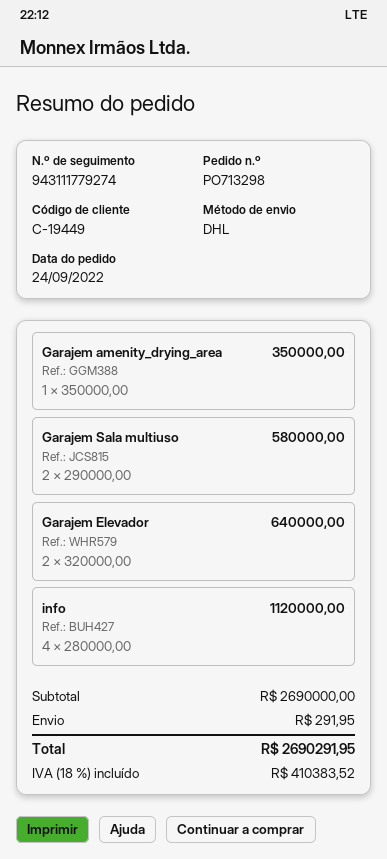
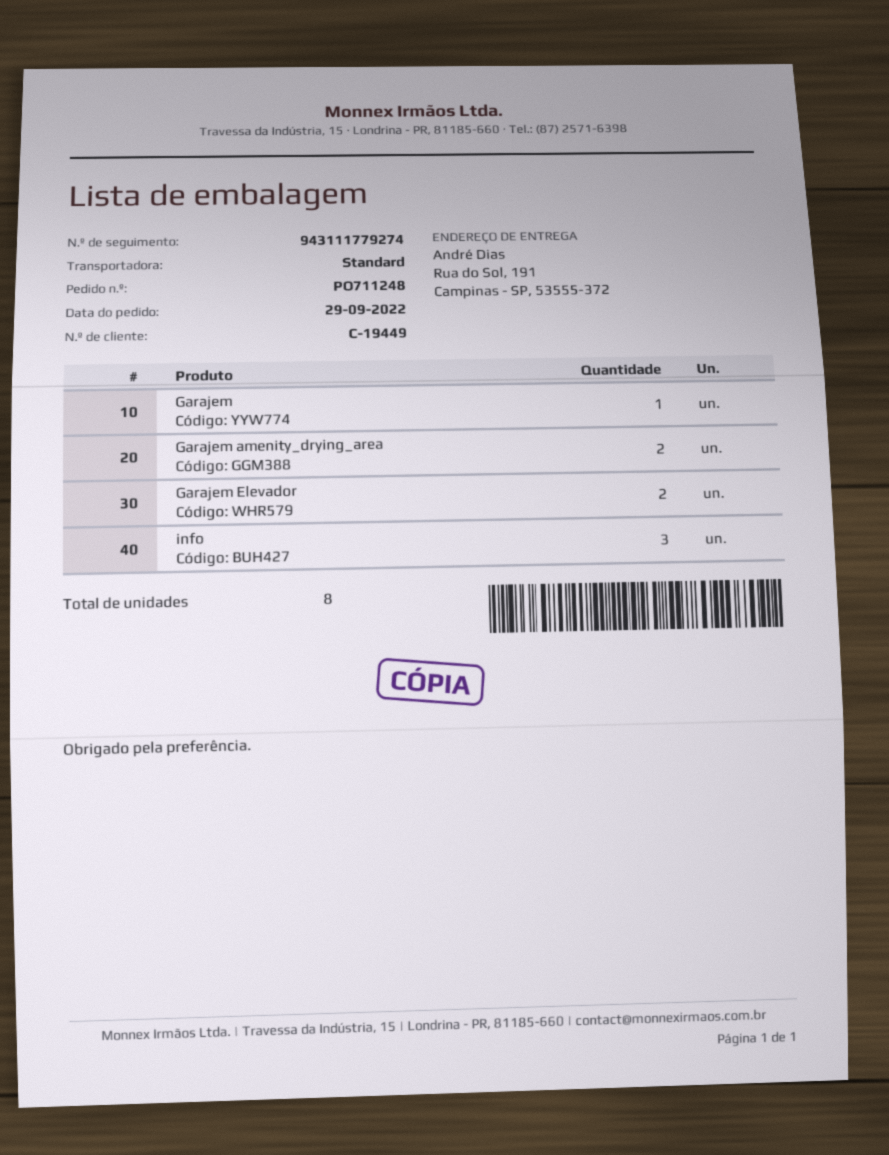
order number: PO713298 -> PO711248
order date: 2022-09-24 -> 2022-09-29
shipping method: DHL -> standard
Garajem amenity_drying_area: 1 -> 2
Garajem Sala multiuso: 2 -> none
info: 4 -> 3
Garajem: none -> 1

